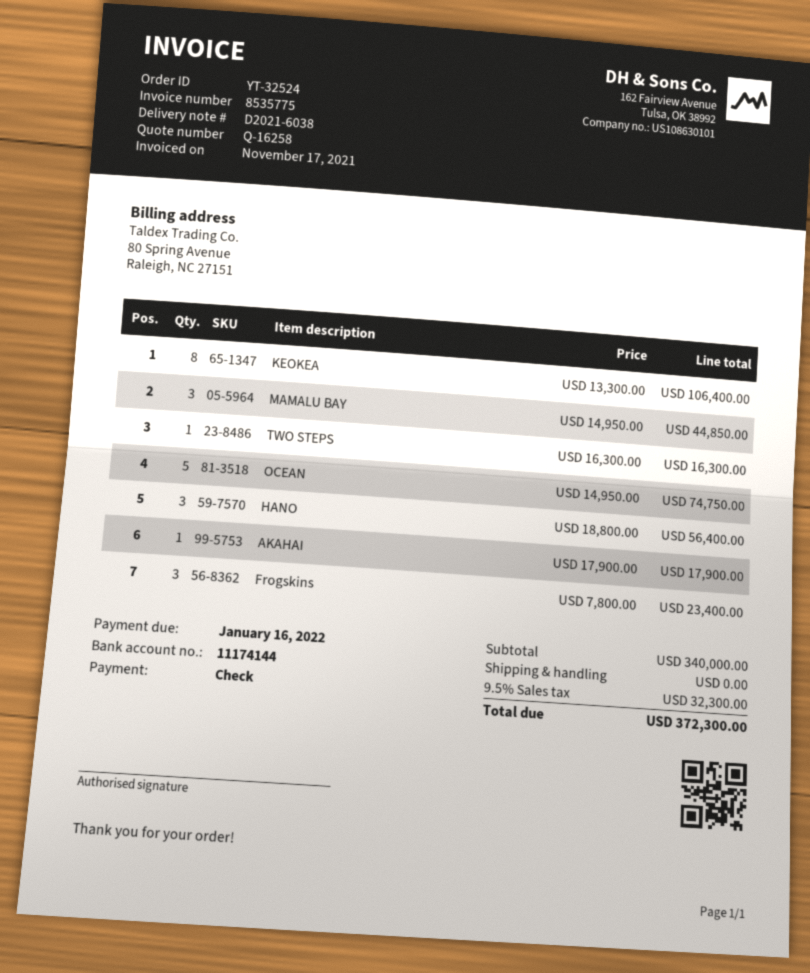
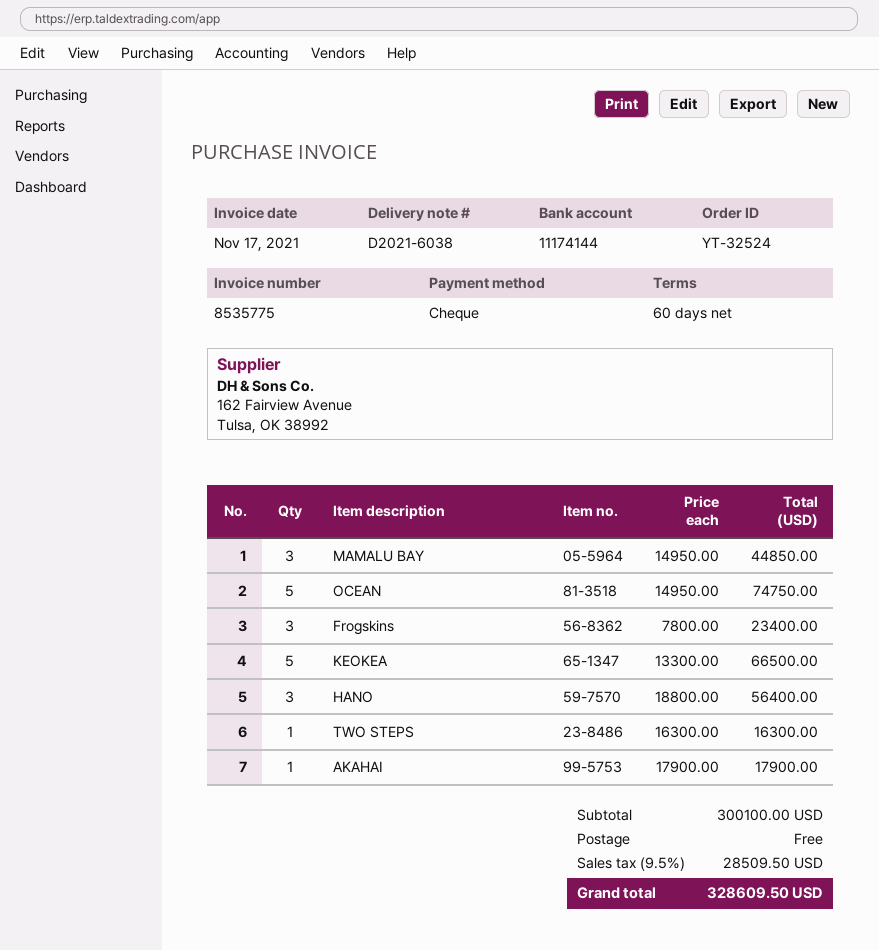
KEOKEA: 8 x 13300.00 = 106400.00 -> 5 x 13300.00 = 66500.00
subtotal: 340000.00 -> 300100.00
tax: 9.5% = 32300.00 -> 9.5% = 28509.50
total: 372300.00 -> 328609.50

